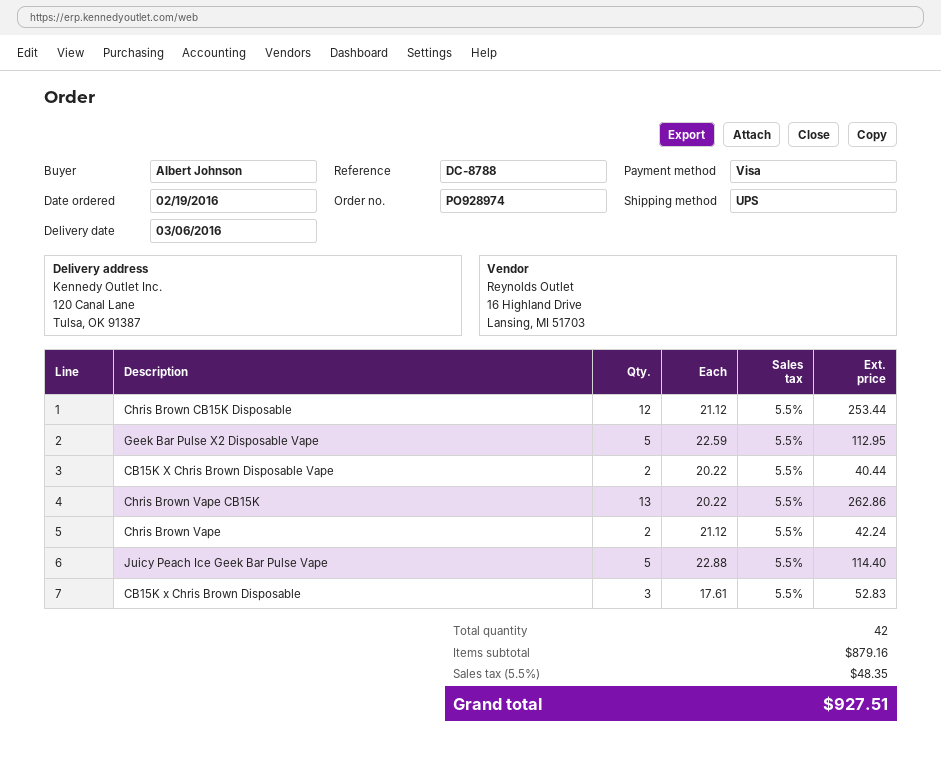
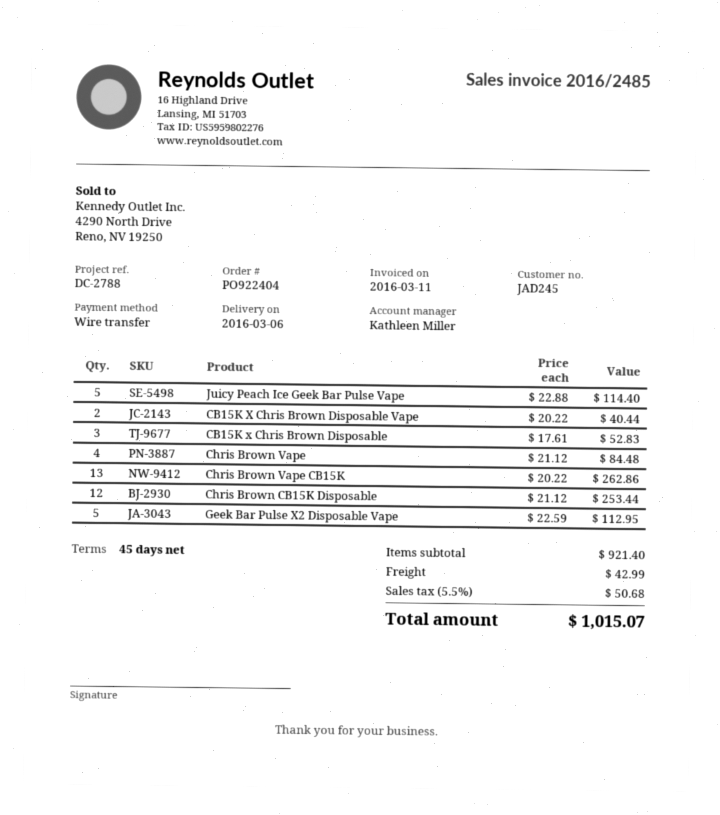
order number: PO928974 -> PO922404
reference: DC-8788 -> DC-2788
payment method: Visa -> bank transfer
Chris Brown Vape: 2 x 21.12 = 42.24 -> 4 x 21.12 = 84.48
subtotal: 879.16 -> 921.40
shipping: none -> 42.99
tax: 5.5% = 48.35 -> 5.5% = 50.68
total: 927.51 -> 1015.07

